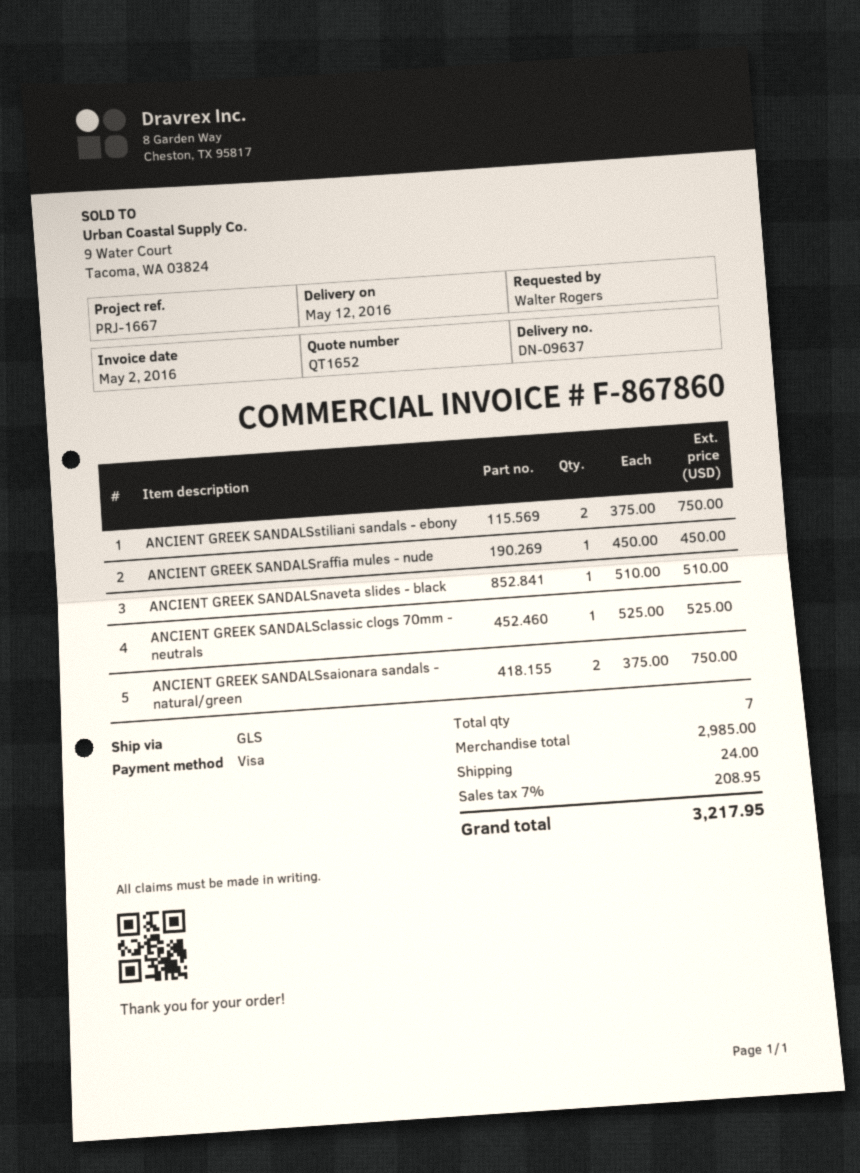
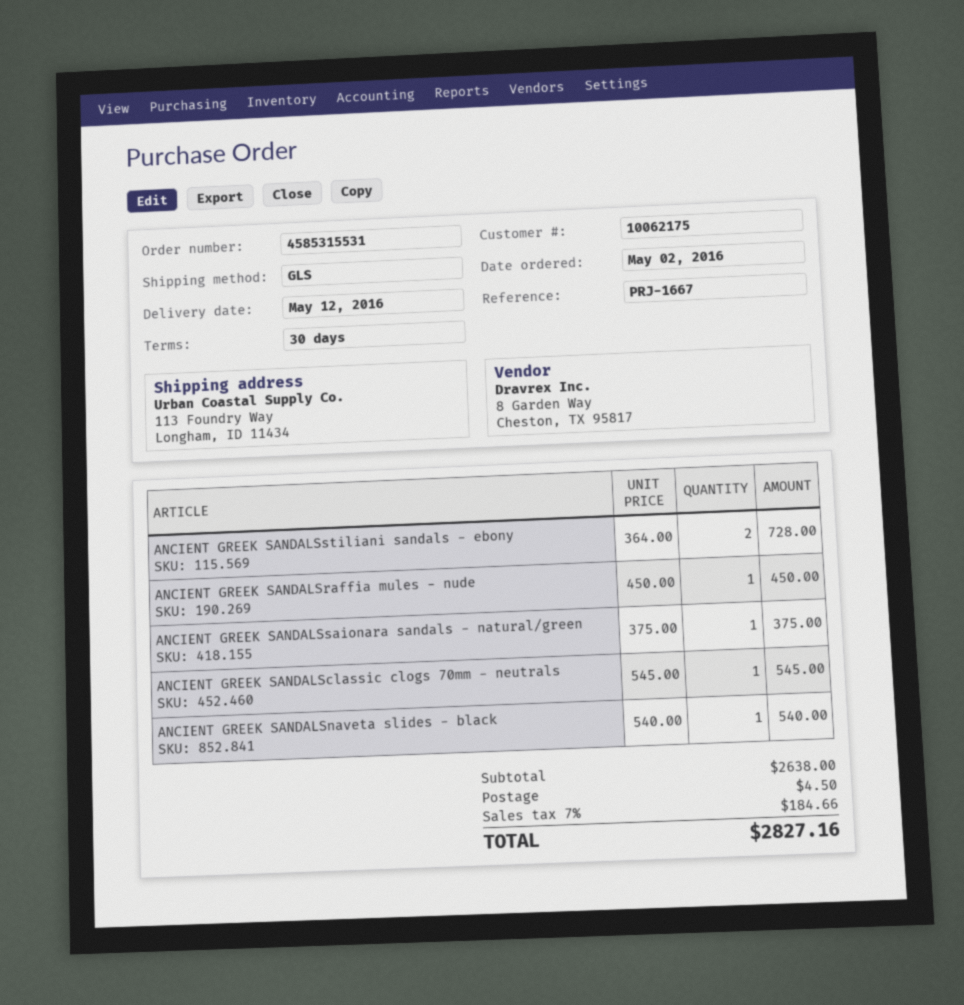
ANCIENT GREEK SANDALSstiliani sandals - ebony: 2 x 375.00 = 750.00 -> 2 x 364.00 = 728.00
ANCIENT GREEK SANDALSnaveta slides - black: 1 x 510.00 = 510.00 -> 1 x 540.00 = 540.00
ANCIENT GREEK SANDALSclassic clogs 70mm - neutrals: 1 x 525.00 = 525.00 -> 1 x 545.00 = 545.00
ANCIENT GREEK SANDALSsaionara sandals - natural/green: 2 x 375.00 = 750.00 -> 1 x 375.00 = 375.00
subtotal: 2985.00 -> 2638.00
shipping: 24.00 -> 4.50
tax: 7% = 208.95 -> 7% = 184.66
total: 3217.95 -> 2827.16

